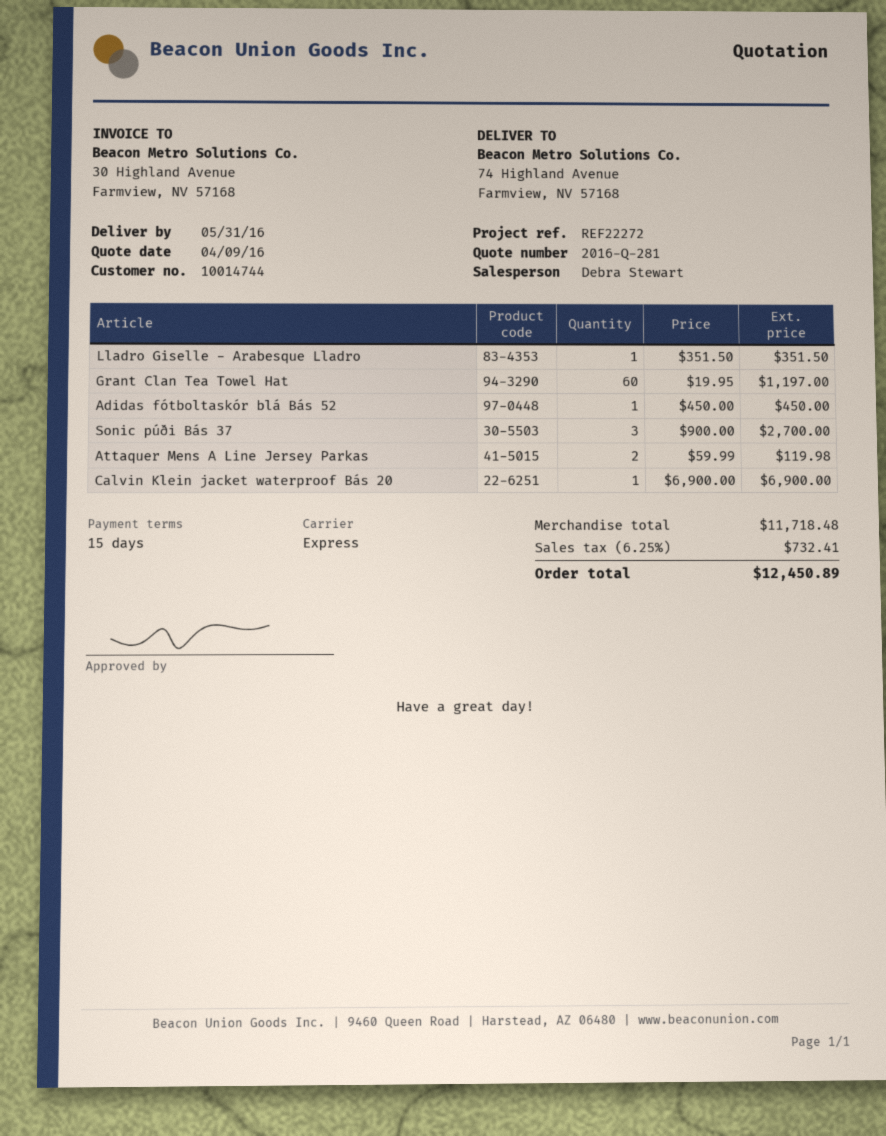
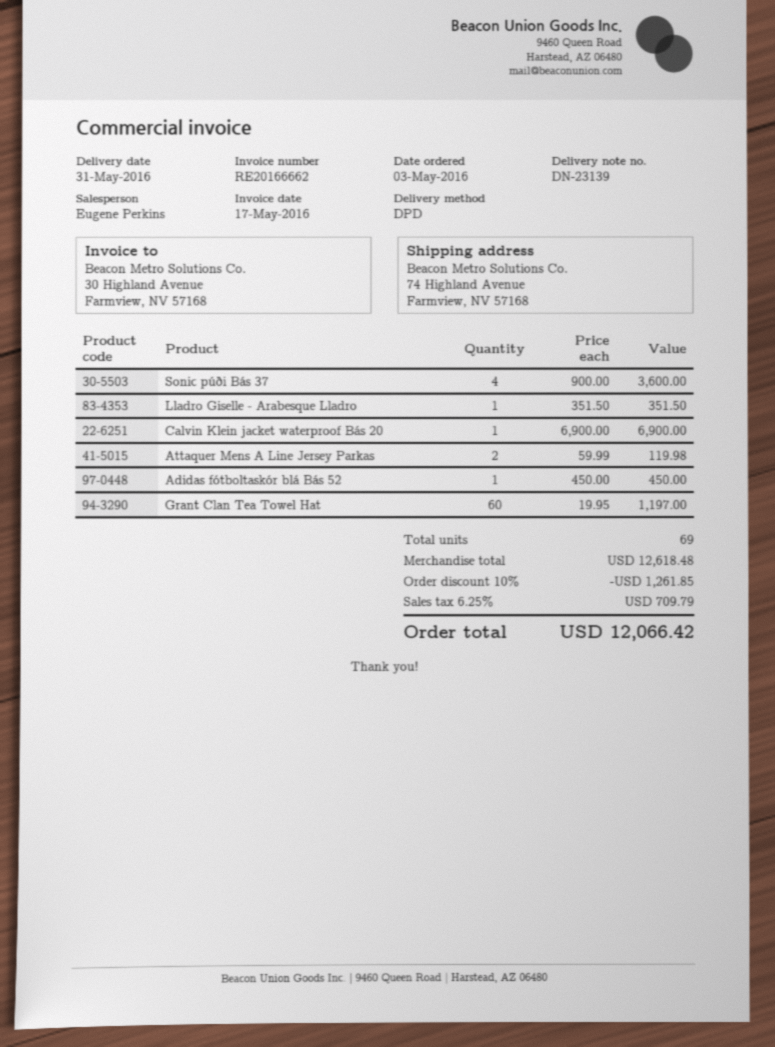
sales rep: Debra Stewart -> Eugene Perkins
shipping method: express -> DPD
Sonic púði Bás 37: 3 x 900.00 = 2700.00 -> 4 x 900.00 = 3600.00
subtotal: 11718.48 -> 12618.48
discount: none -> 10% = 1261.85
tax: 6.25% = 732.41 -> 6.25% = 709.79
total: 12450.89 -> 12066.42

